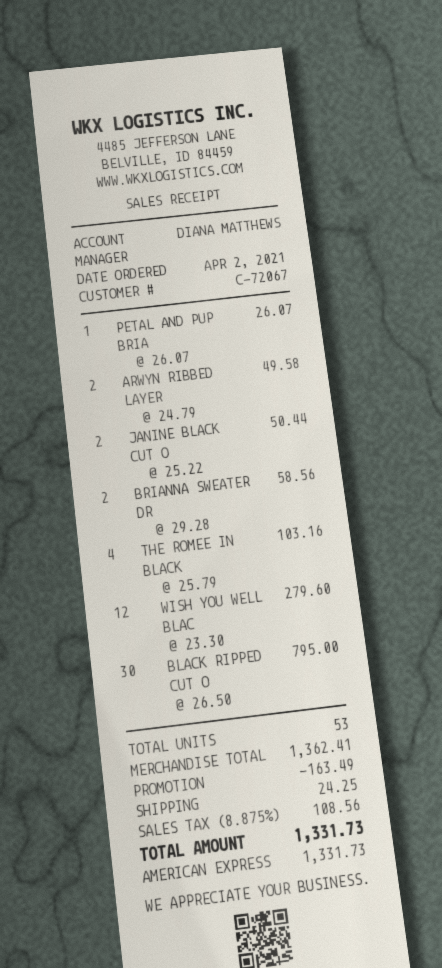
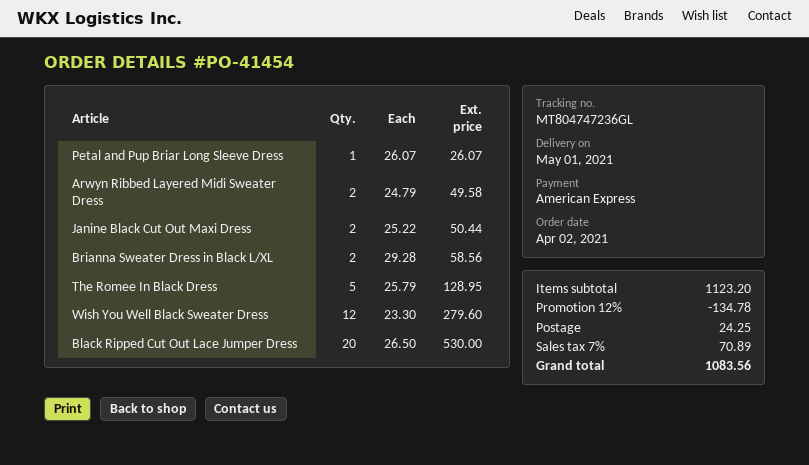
THE ROMEE IN BLACK: 4 x 25.79 = 103.16 -> 5 x 25.79 = 128.95
BLACK RIPPED CUT O: 30 x 26.50 = 795.00 -> 20 x 26.50 = 530.00
subtotal: 1362.41 -> 1123.20
discount: 163.49 -> 134.78
tax: 8.875% = 108.56 -> 7% = 70.89
total: 1331.73 -> 1083.56

